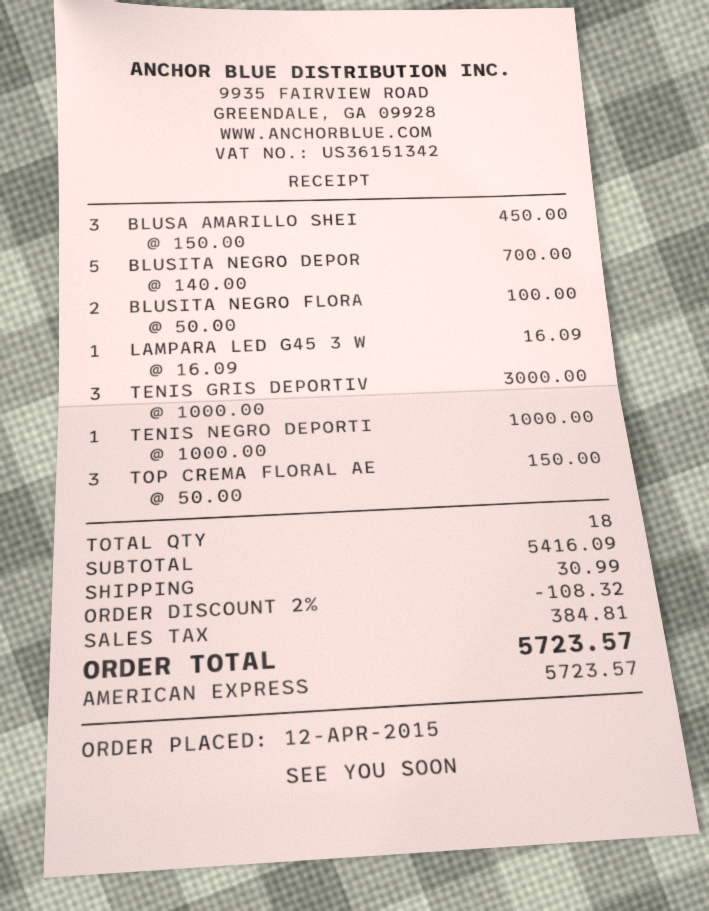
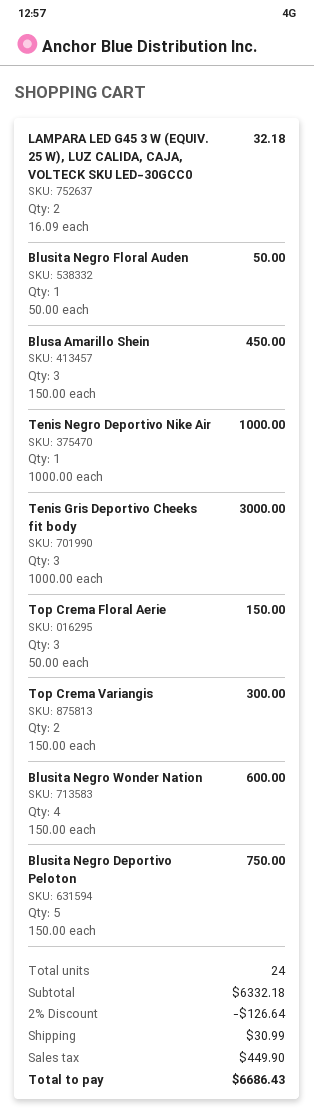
BLUSITA NEGRO DEPOR: 5 x 140.00 = 700.00 -> 5 x 150.00 = 750.00
BLUSITA NEGRO FLORA: 2 x 50.00 = 100.00 -> 1 x 50.00 = 50.00
LAMPARA LED G45 3 W: 1 x 16.09 = 16.09 -> 2 x 16.09 = 32.18
Top Crema Variangis: none -> 2 x 150.00 = 300.00
Blusita Negro Wonder Nation: none -> 4 x 150.00 = 600.00
total quantity: 18 -> 24
subtotal: 5416.09 -> 6332.18
discount: 2% = 108.32 -> 2% = 126.64
tax: 384.81 -> 449.90
total: 5723.57 -> 6686.43

